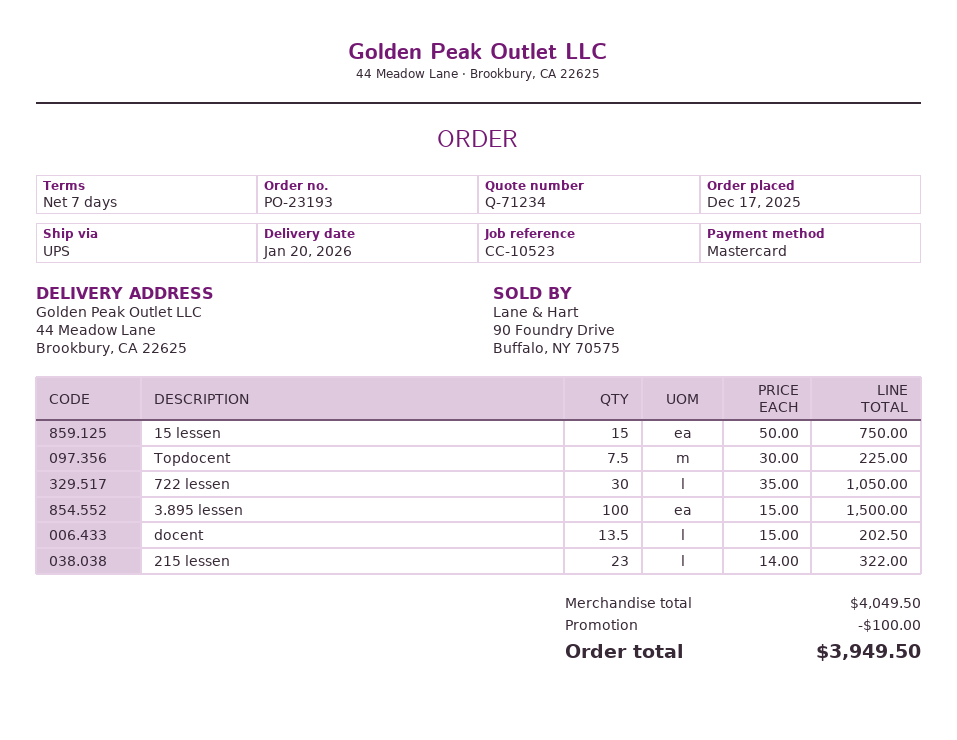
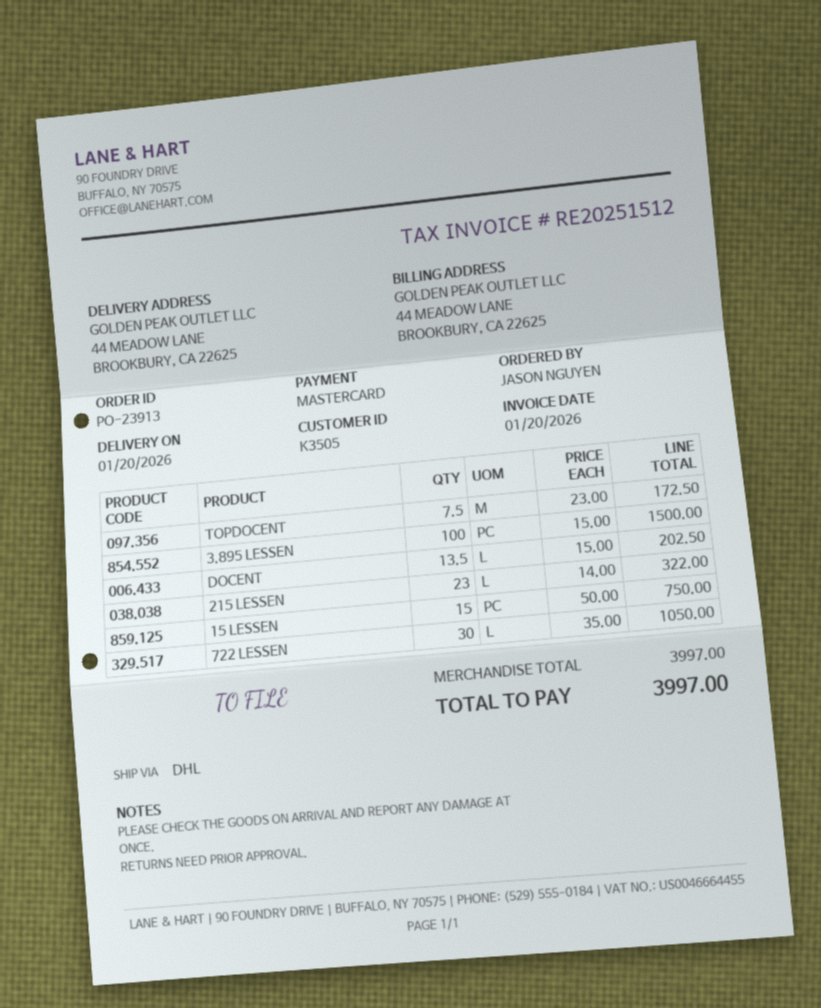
order number: PO-23193 -> PO-23913
shipping method: UPS -> DHL
Topdocent: 7.5 x 30.00 = 225.00 -> 7.5 x 23.00 = 172.50
subtotal: 4049.50 -> 3997.00
discount: 100.00 -> none
total: 3949.50 -> 3997.00

